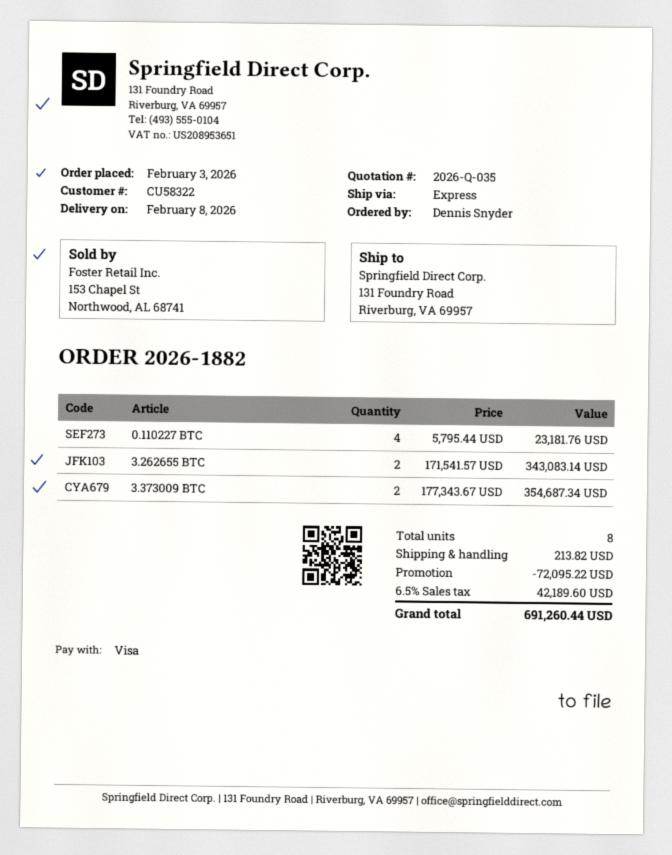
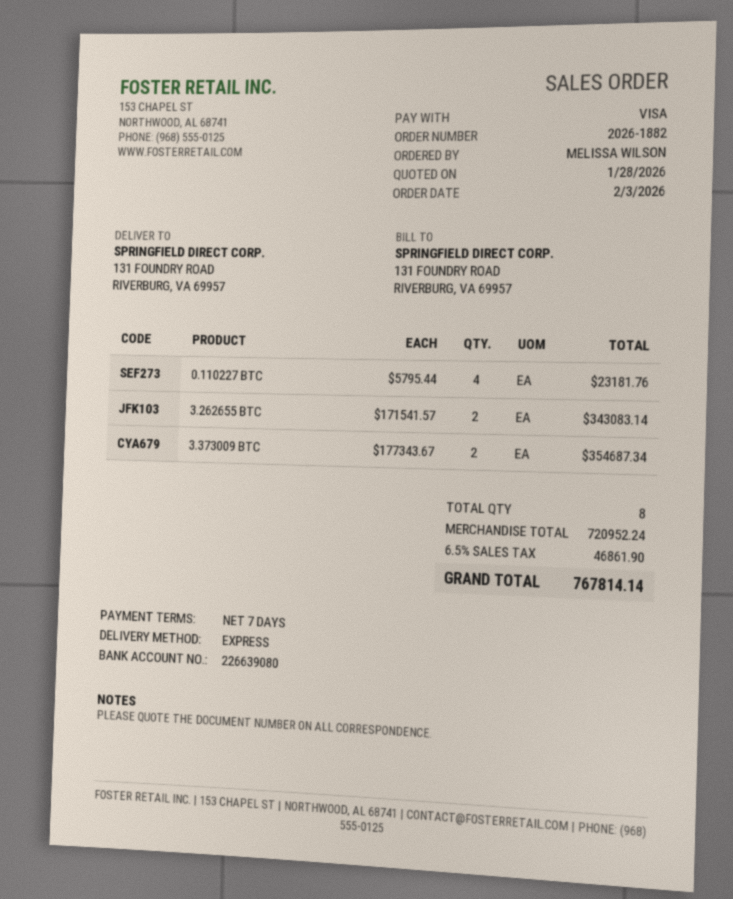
ordered by: Dennis Snyder -> MELISSA WILSON
discount: 72095.22 -> none
shipping: 213.82 -> none
tax: 6.5% = 42189.60 -> 6.5% = 46861.90
total: 691260.44 -> 767814.14

